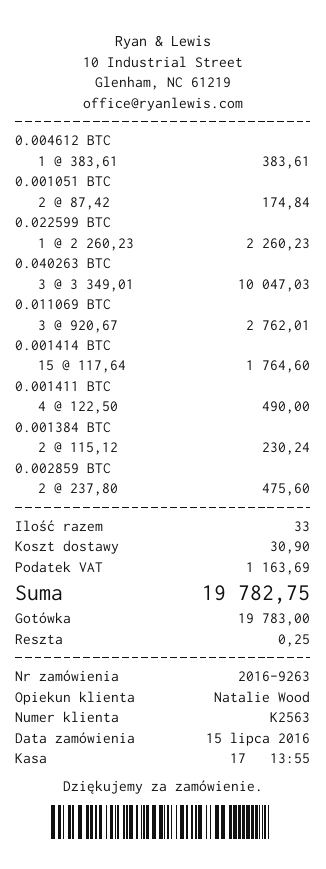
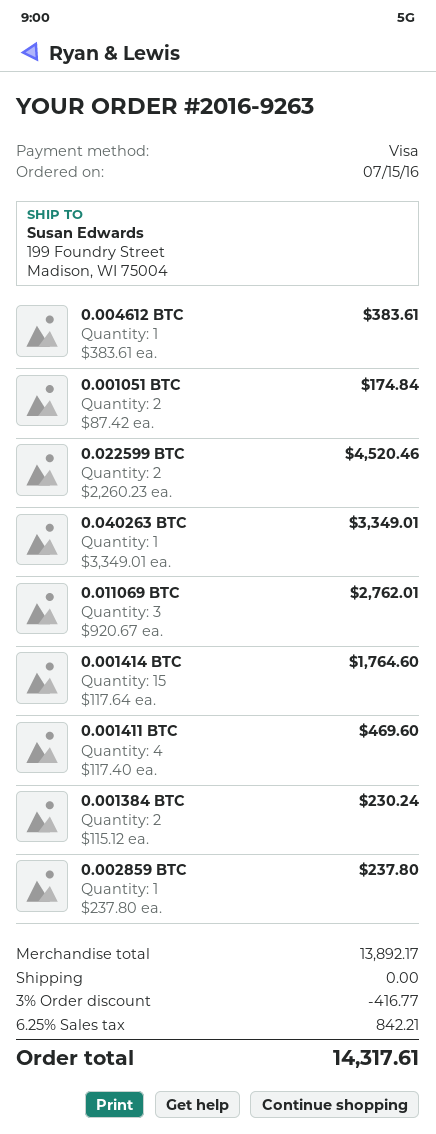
payment method: cash -> Visa
0.022599 BTC: 1 x 2260.23 = 2260.23 -> 2 x 2260.23 = 4520.46
0.040263 BTC: 3 x 3349.01 = 10047.03 -> 1 x 3349.01 = 3349.01
0.001411 BTC: 4 x 122.50 = 490.00 -> 4 x 117.40 = 469.60
0.002859 BTC: 2 x 237.80 = 475.60 -> 1 x 237.80 = 237.80
discount: none -> 3% = 416.77
shipping: 30.90 -> 0.00
tax: 1163.69 -> 842.21
total: 19782.75 -> 14317.61

